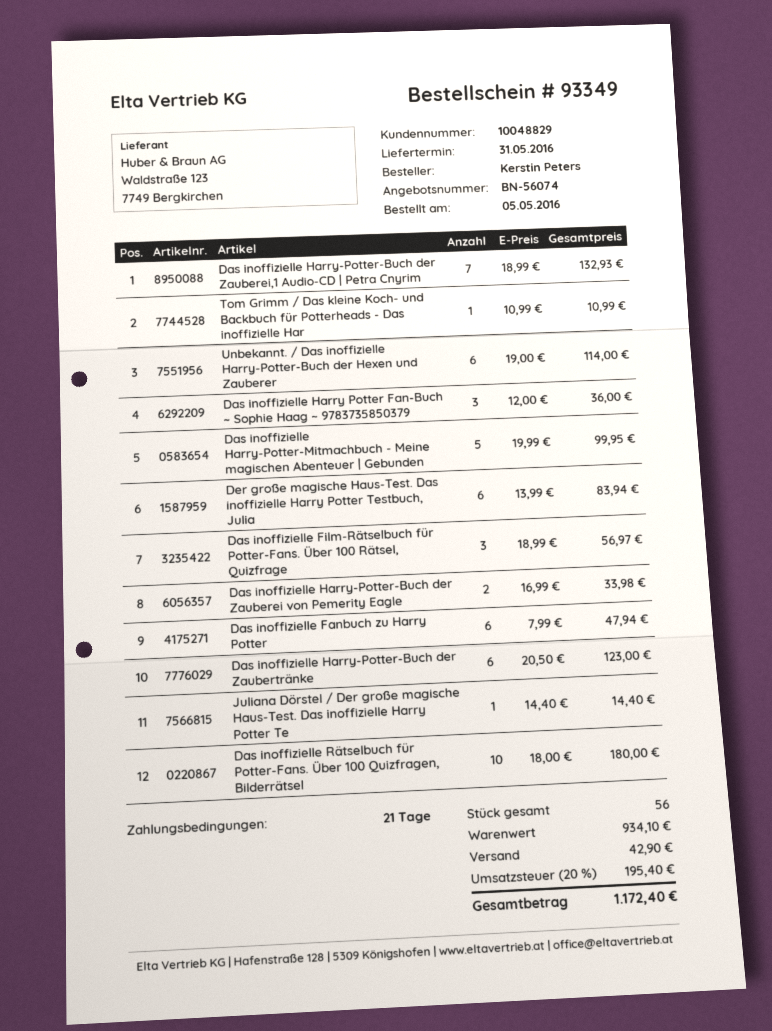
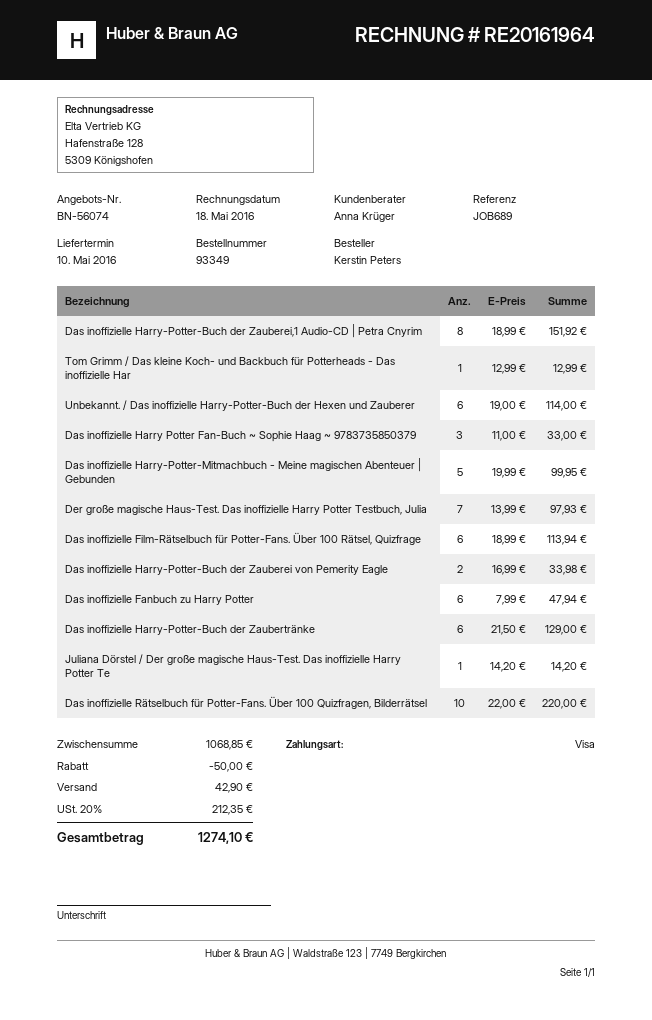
delivery date: 2016-05-31 -> 2016-05-10
Das inoffizielle Harry-Potter-Buch der Zauberei,1 Audio-CD | Petra Cnyrim: 7 x 18.99 = 132.93 -> 8 x 18.99 = 151.92
Tom Grimm / Das kleine Koch- und Backbuch für Potterheads - Das inoffizielle Har: 1 x 10.99 = 10.99 -> 1 x 12.99 = 12.99
Das inoffizielle Harry Potter Fan-Buch ~ Sophie Haag ~ 9783735850379: 3 x 12.00 = 36.00 -> 3 x 11.00 = 33.00
Der große magische Haus-Test. Das inoffizielle Harry Potter Testbuch, Julia: 6 x 13.99 = 83.94 -> 7 x 13.99 = 97.93
Das inoffizielle Film-Rätselbuch für Potter-Fans. Über 100 Rätsel, Quizfrage: 3 x 18.99 = 56.97 -> 6 x 18.99 = 113.94
Das inoffizielle Harry-Potter-Buch der Zaubertränke: 6 x 20.50 = 123.00 -> 6 x 21.50 = 129.00
Juliana Dörstel / Der große magische Haus-Test. Das inoffizielle Harry Potter Te: 1 x 14.40 = 14.40 -> 1 x 14.20 = 14.20
Das inoffizielle Rätselbuch für Potter-Fans. Über 100 Quizfragen, Bilderrätsel: 10 x 18.00 = 180.00 -> 10 x 22.00 = 220.00
subtotal: 934.10 -> 1068.85
discount: none -> 50.00
tax: 20% = 195.40 -> 20% = 212.35
total: 1172.40 -> 1274.10

